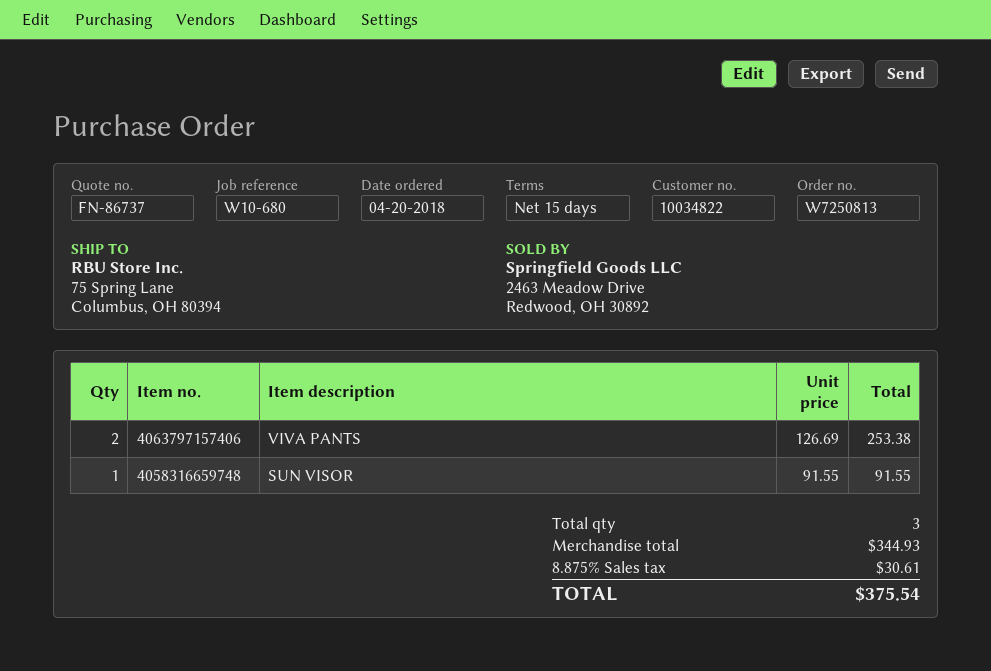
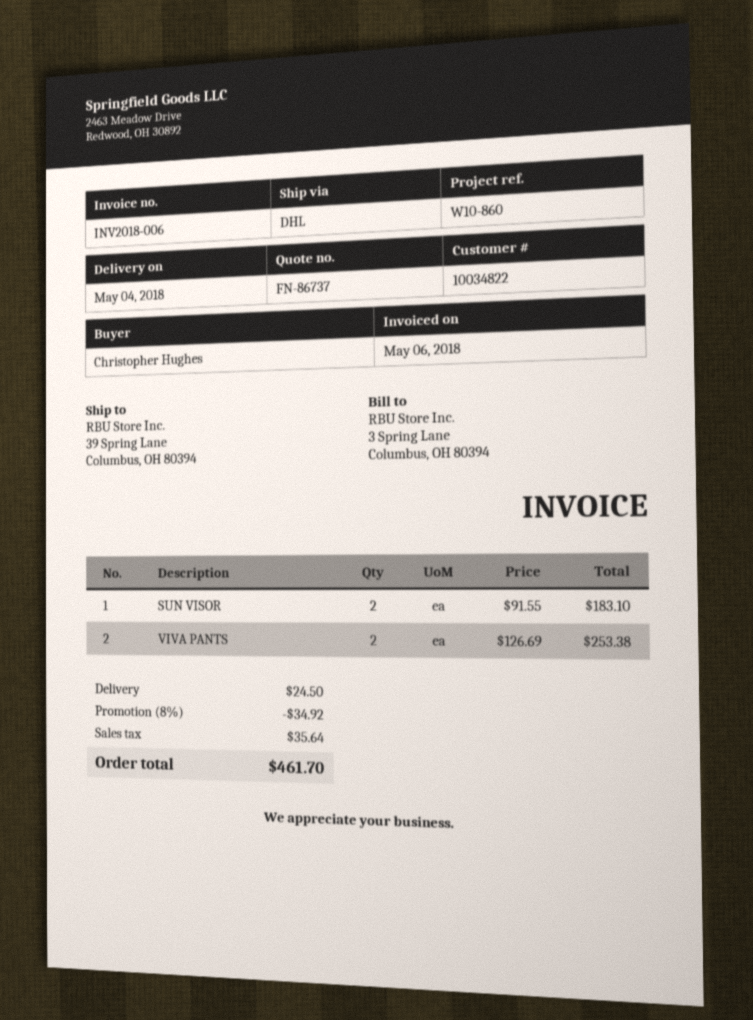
reference: W10-680 -> W10-860
ship to: 75 Spring Lane, Columbus, OH 80394 -> 39 Spring Lane, Columbus, OH 80394
SUN VISOR: 1 x 91.55 = 91.55 -> 2 x 91.55 = 183.10
discount: none -> 8% = 34.92
shipping: none -> 24.50
tax: 30.61 -> 35.64
total: 375.54 -> 461.70

